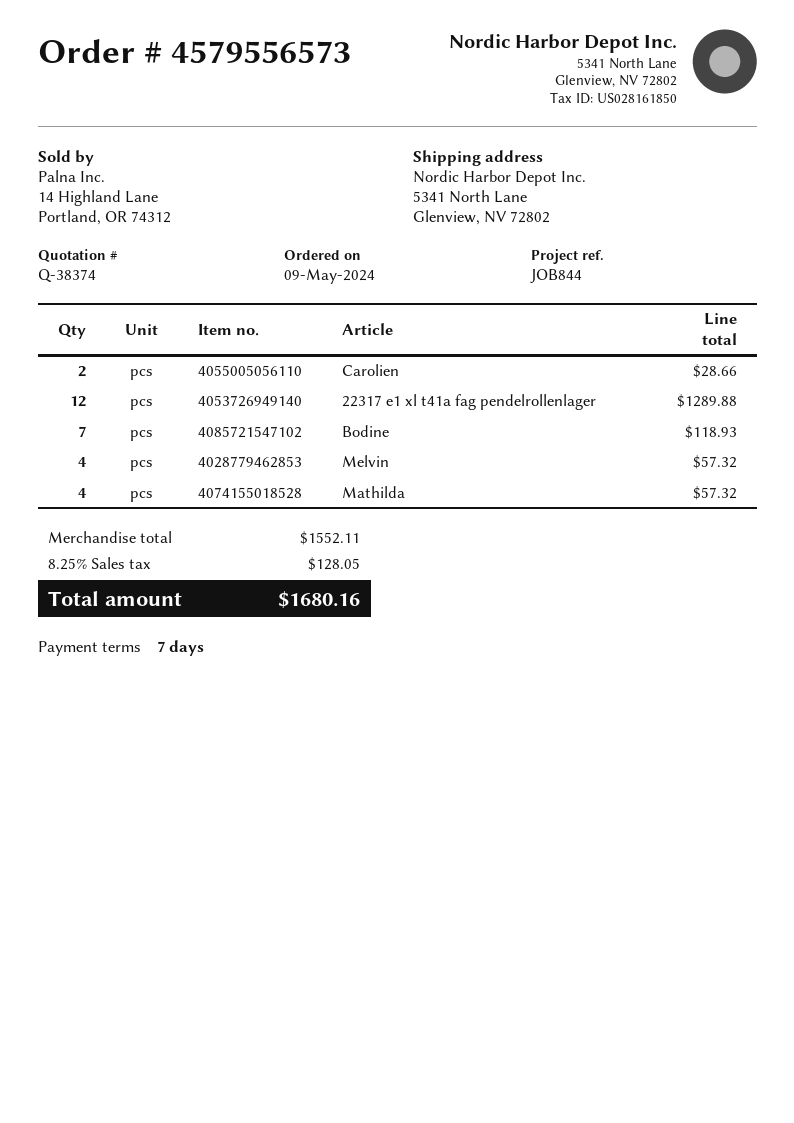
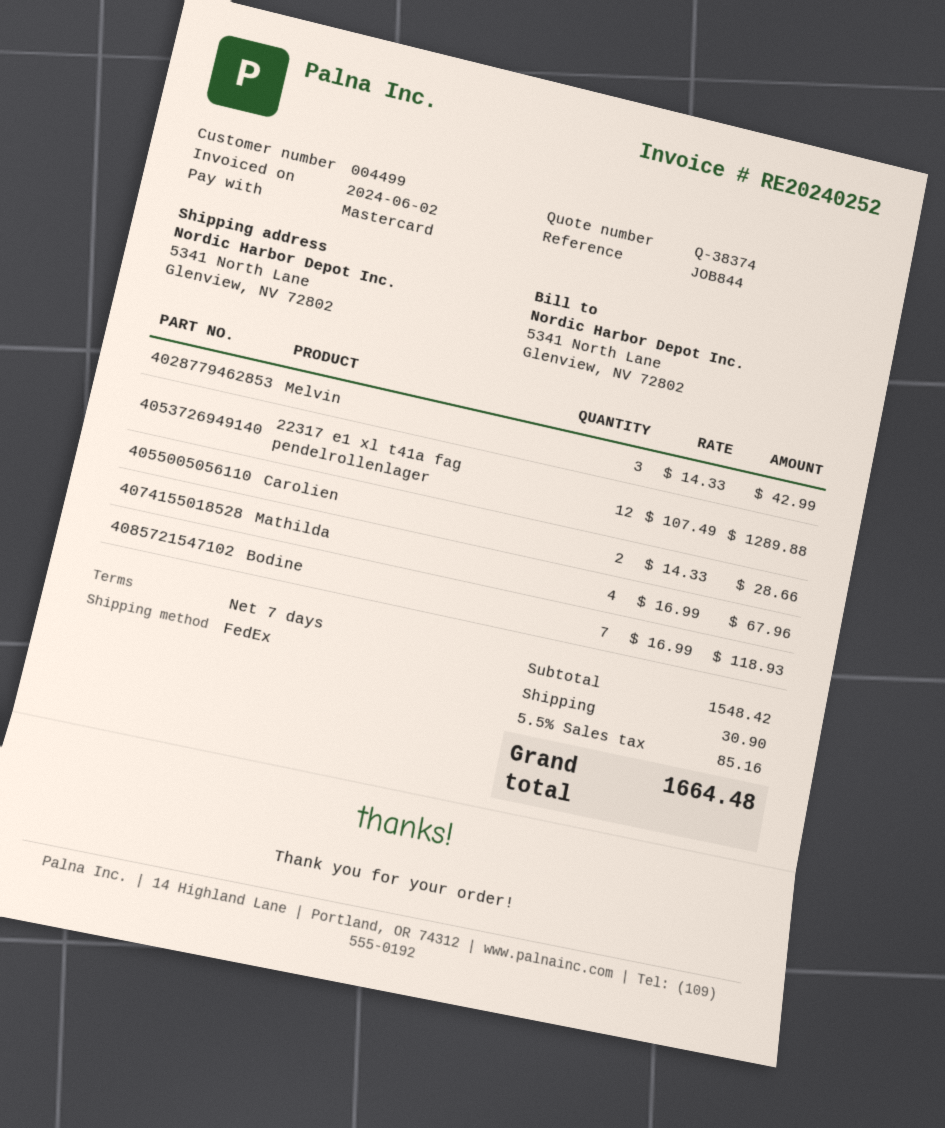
Melvin: 4 for 57.32 -> 3 for 42.99
Mathilda: 4 for 57.32 -> 4 for 67.96
subtotal: 1552.11 -> 1548.42
shipping: none -> 30.90
tax: 8.25% = 128.05 -> 5.5% = 85.16
total: 1680.16 -> 1664.48

